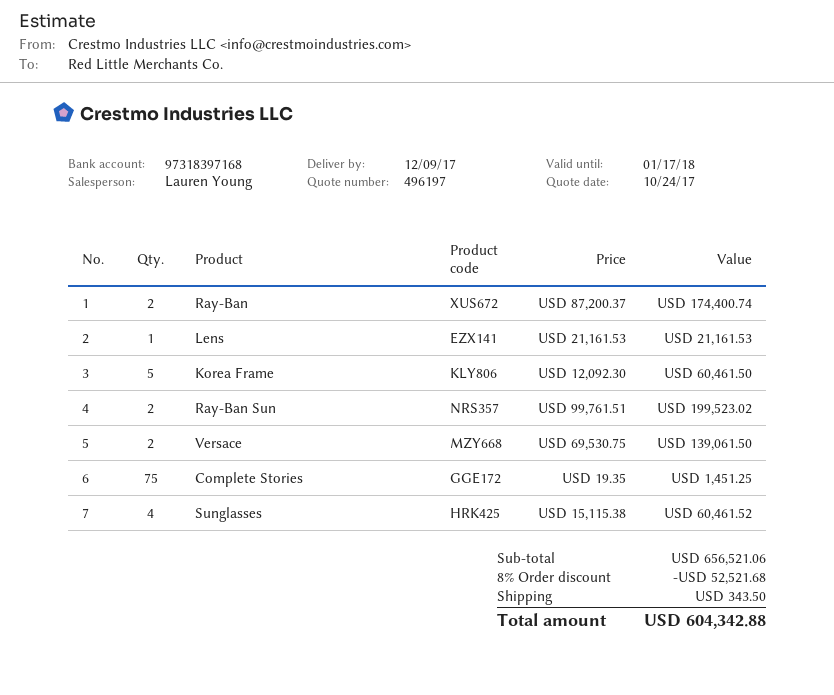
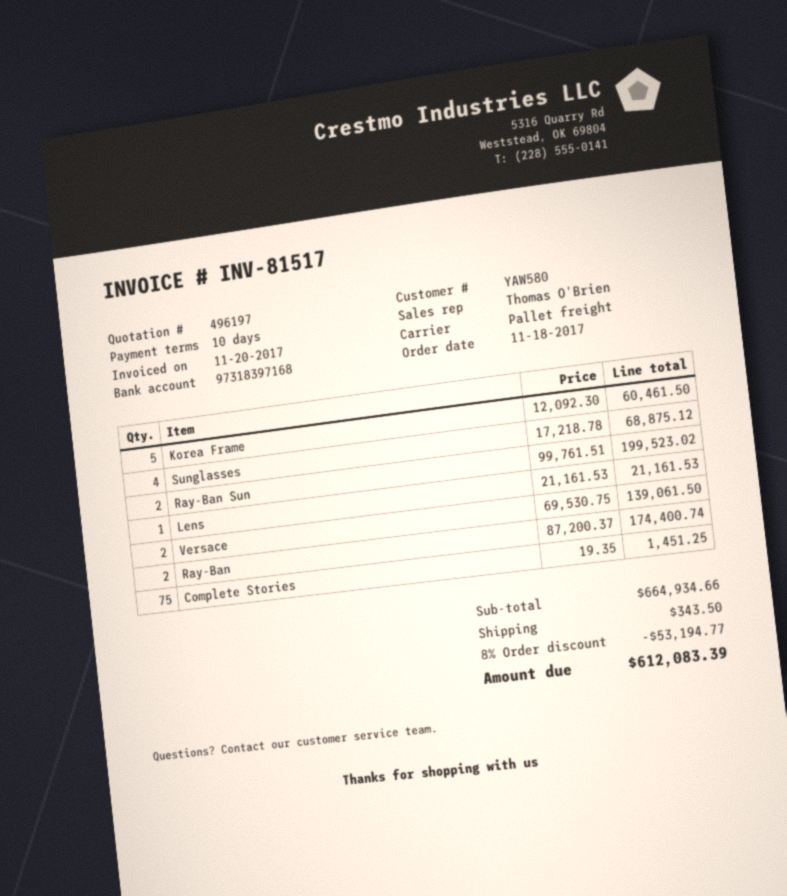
sales rep: Lauren Young -> Thomas O'Brien
Sunglasses: 4 x 15115.38 = 60461.52 -> 4 x 17218.78 = 68875.12
subtotal: 656521.06 -> 664934.66
discount: 8% = 52521.68 -> 8% = 53194.77
total: 604342.88 -> 612083.39

